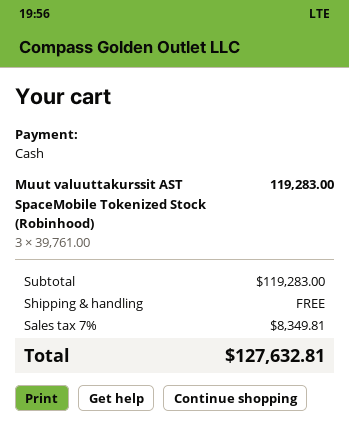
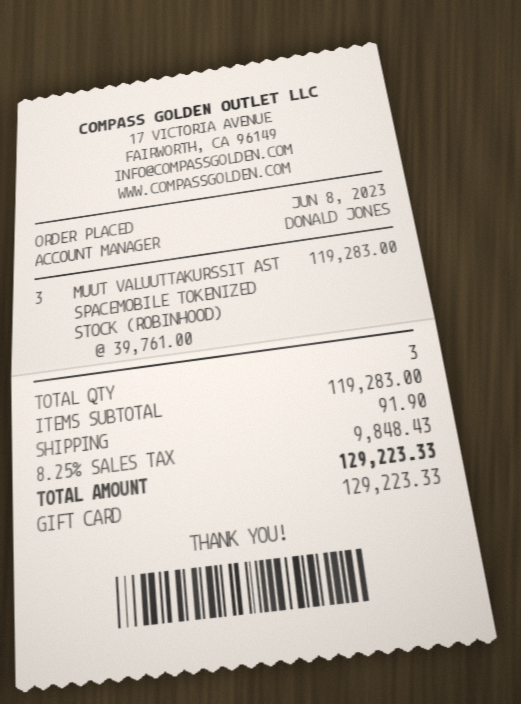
payment method: cash -> gift card
shipping: 0.00 -> 91.90
tax: 7% = 8349.81 -> 8.25% = 9848.43
total: 127632.81 -> 129223.33

